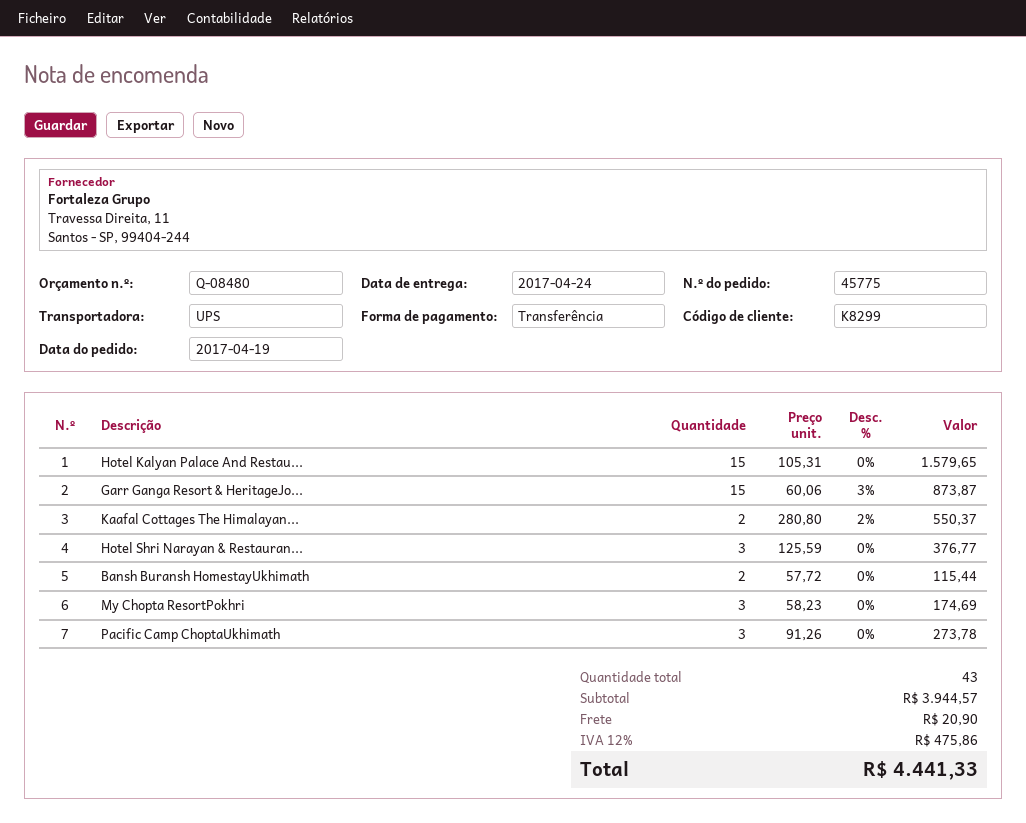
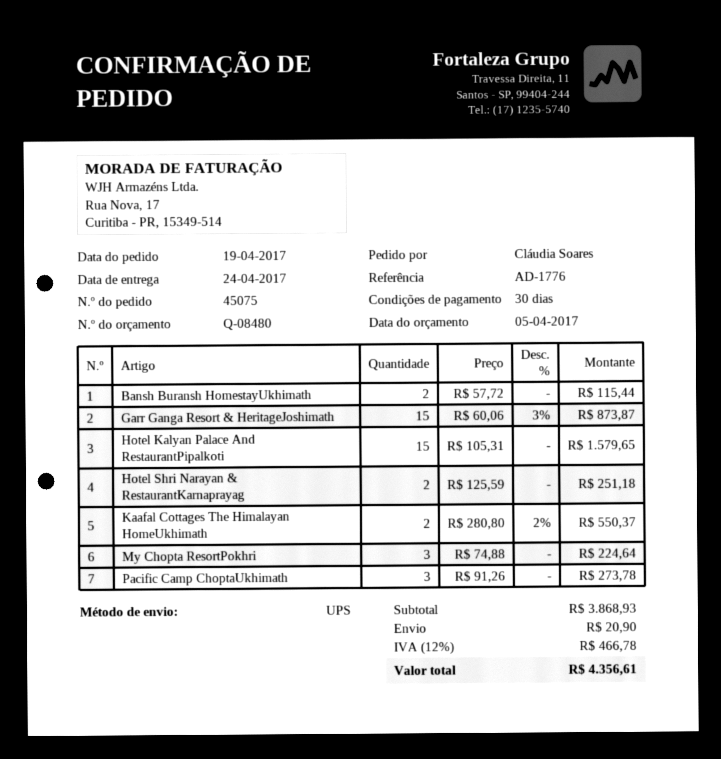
order number: 45775 -> 45075
Hotel Shri Narayan & Restauran...: 3 x 125.59 = 376.77 -> 2 x 125.59 = 251.18
My Chopta ResortPokhri: 3 x 58.23 = 174.69 -> 3 x 74.88 = 224.64
subtotal: 3944.57 -> 3868.93
tax: 12% = 475.86 -> 12% = 466.78
total: 4441.33 -> 4356.61

